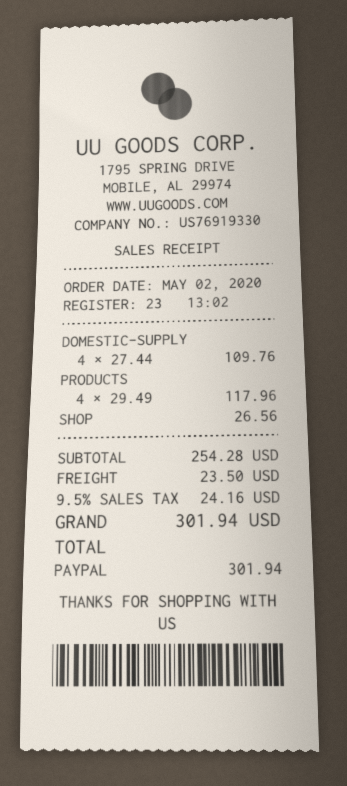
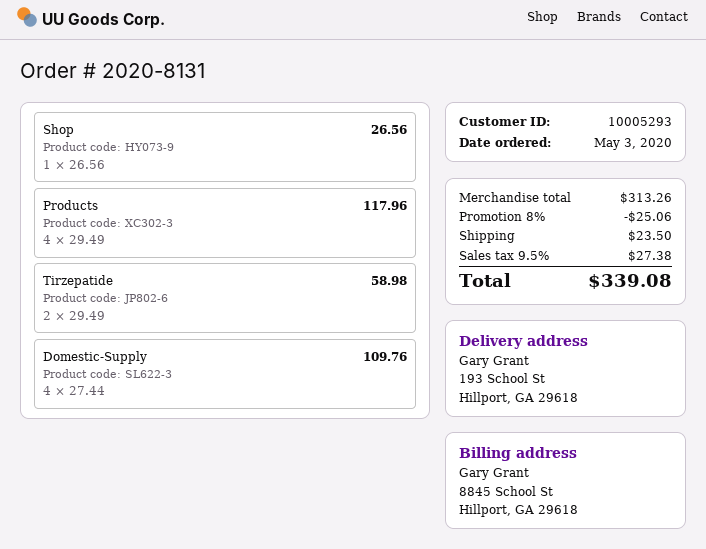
order date: 2020-05-02 -> 2020-05-03
Tirzepatide: none -> 2 x 29.49 = 58.98
subtotal: 254.28 -> 313.26
discount: none -> 8% = 25.06
tax: 9.5% = 24.16 -> 9.5% = 27.38
total: 301.94 -> 339.08

